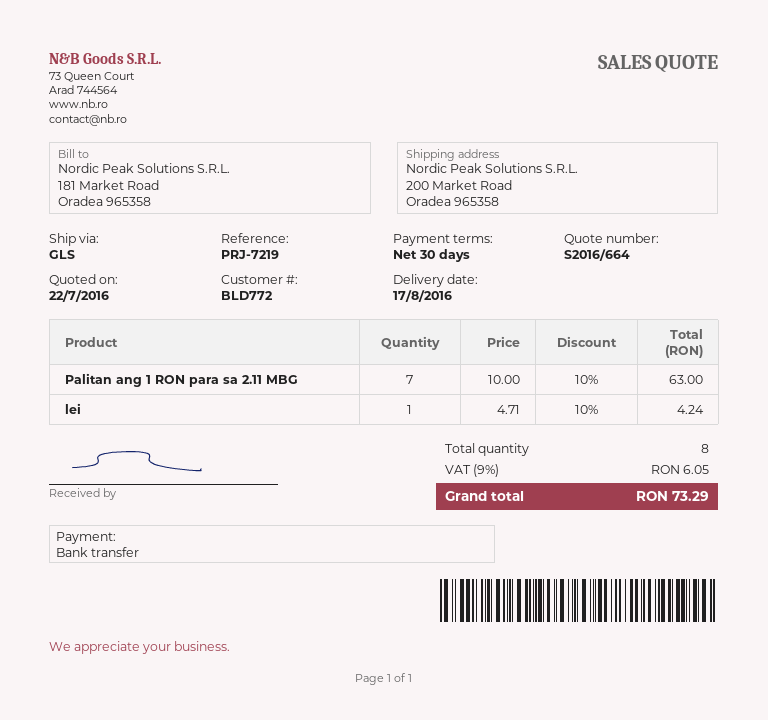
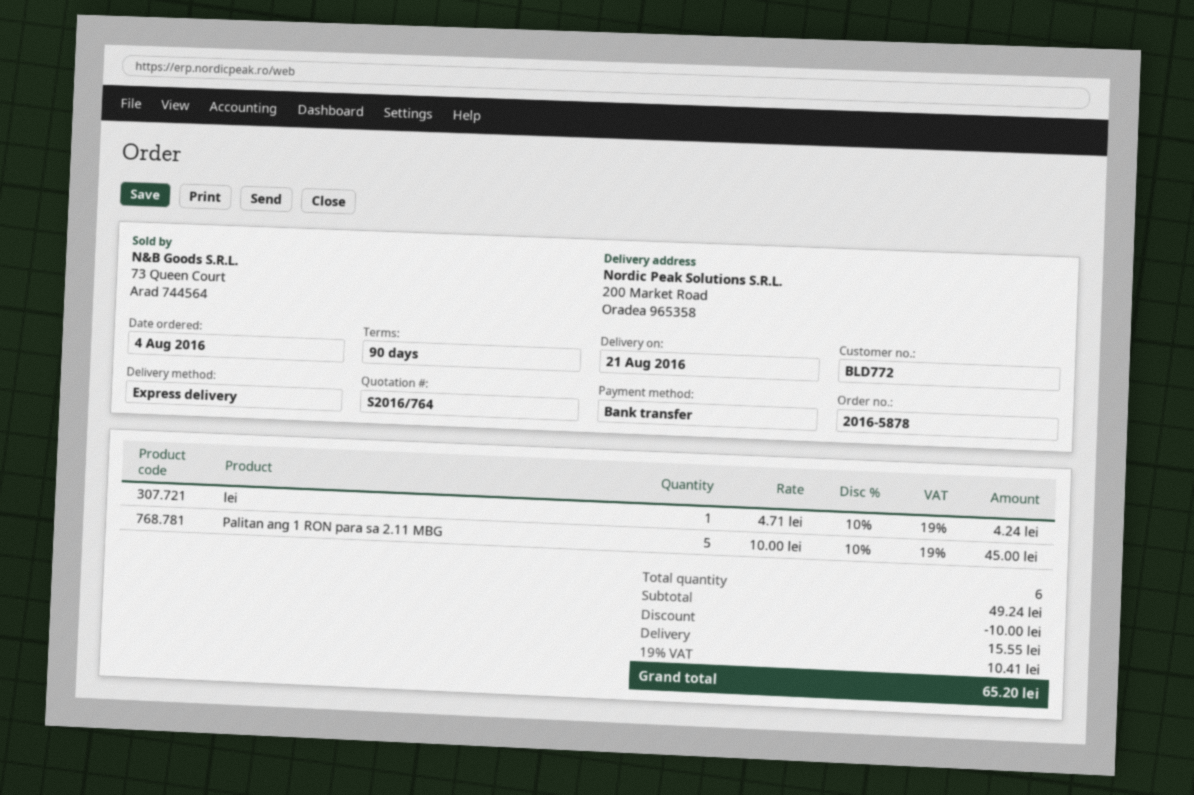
quote number: S2016/664 -> S2016/764
delivery date: 2016-08-17 -> 2016-08-21
payment terms: 30 days -> 90 days
shipping method: GLS -> express
Palitan ang 1 RON para sa 2.11 MBG: 7 x 10.00 - 10% = 63.00 -> 5 x 10.00 - 10% = 45.00
total quantity: 8 -> 6
discount: none -> 10.00
shipping: none -> 15.55
tax: 9% = 6.05 -> 19% = 10.41
total: 73.29 -> 65.20

